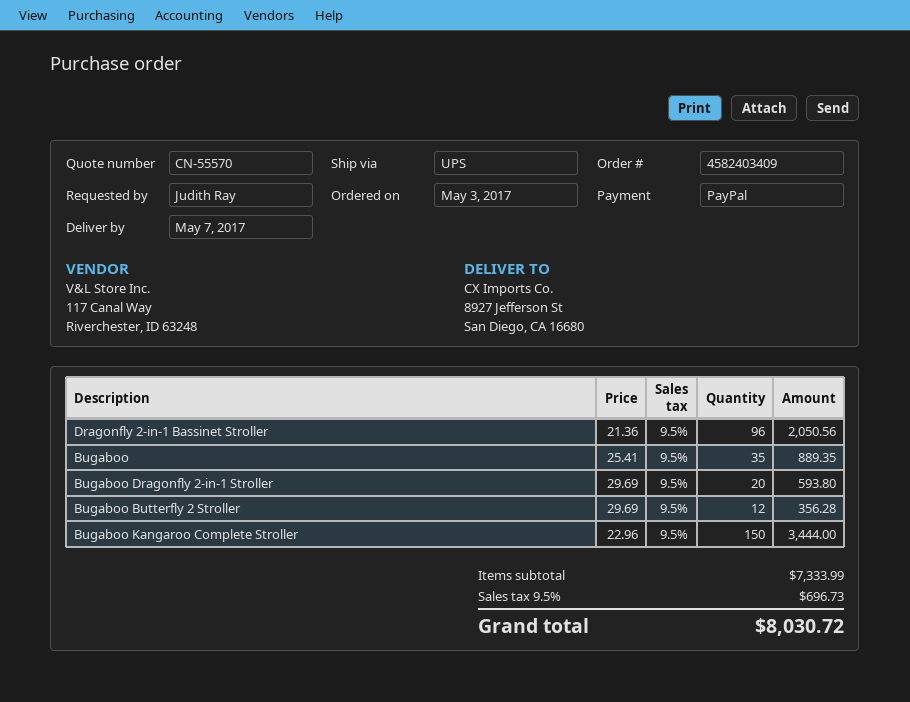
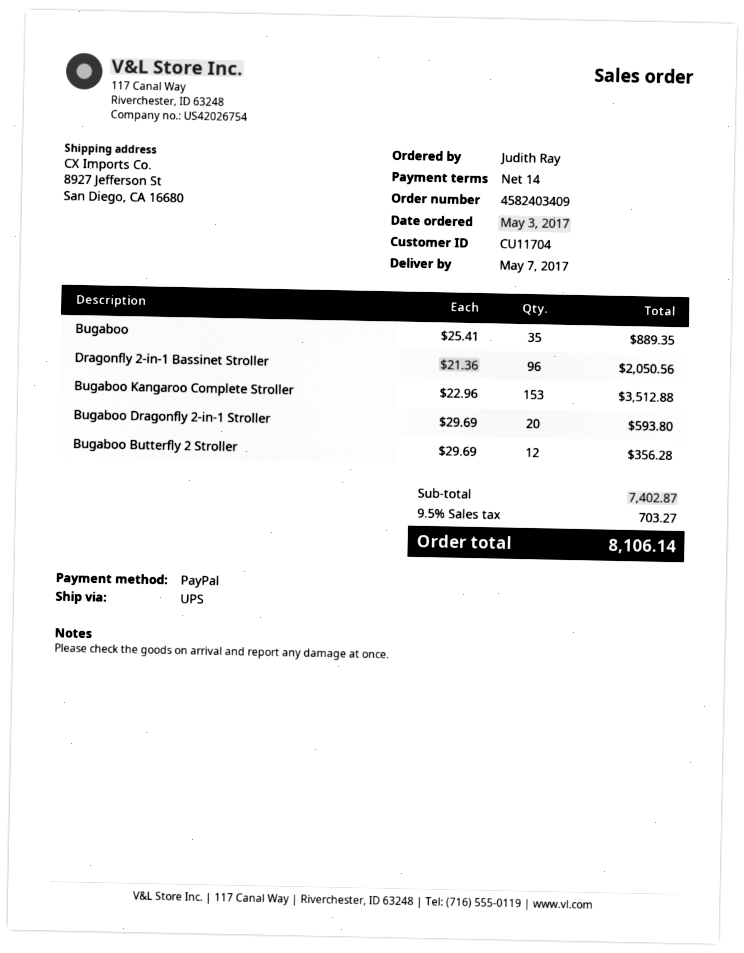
Bugaboo Kangaroo Complete Stroller: 150 x 22.96 = 3444.00 -> 153 x 22.96 = 3512.88
subtotal: 7333.99 -> 7402.87
tax: 9.5% = 696.73 -> 9.5% = 703.27
total: 8030.72 -> 8106.14

